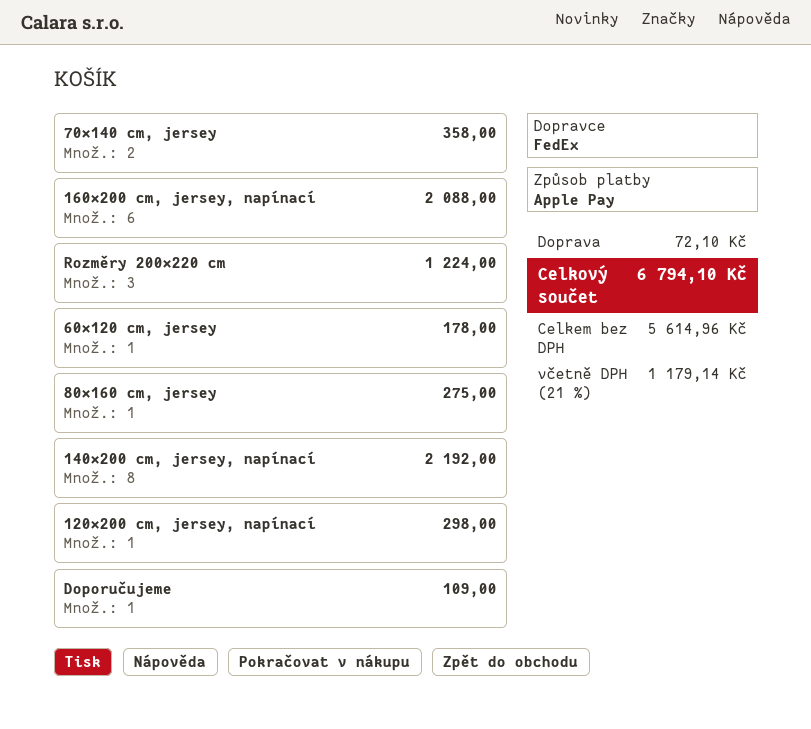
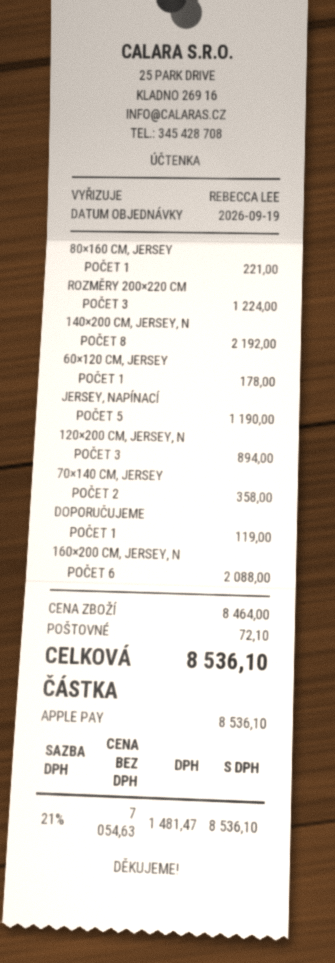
80×160 cm, jersey: 1 for 275.00 -> 1 for 221.00
120×200 cm, jersey, napínací: 1 for 298.00 -> 3 for 894.00
Doporučujeme: 1 for 109.00 -> 1 for 119.00
JERSEY, NAPÍNACÍ: none -> 5 for 1190.00
net: 5614.96 -> 7054.63
tax: 21% = 1179.14 -> 21% = 1481.47
total: 6794.10 -> 8536.10

